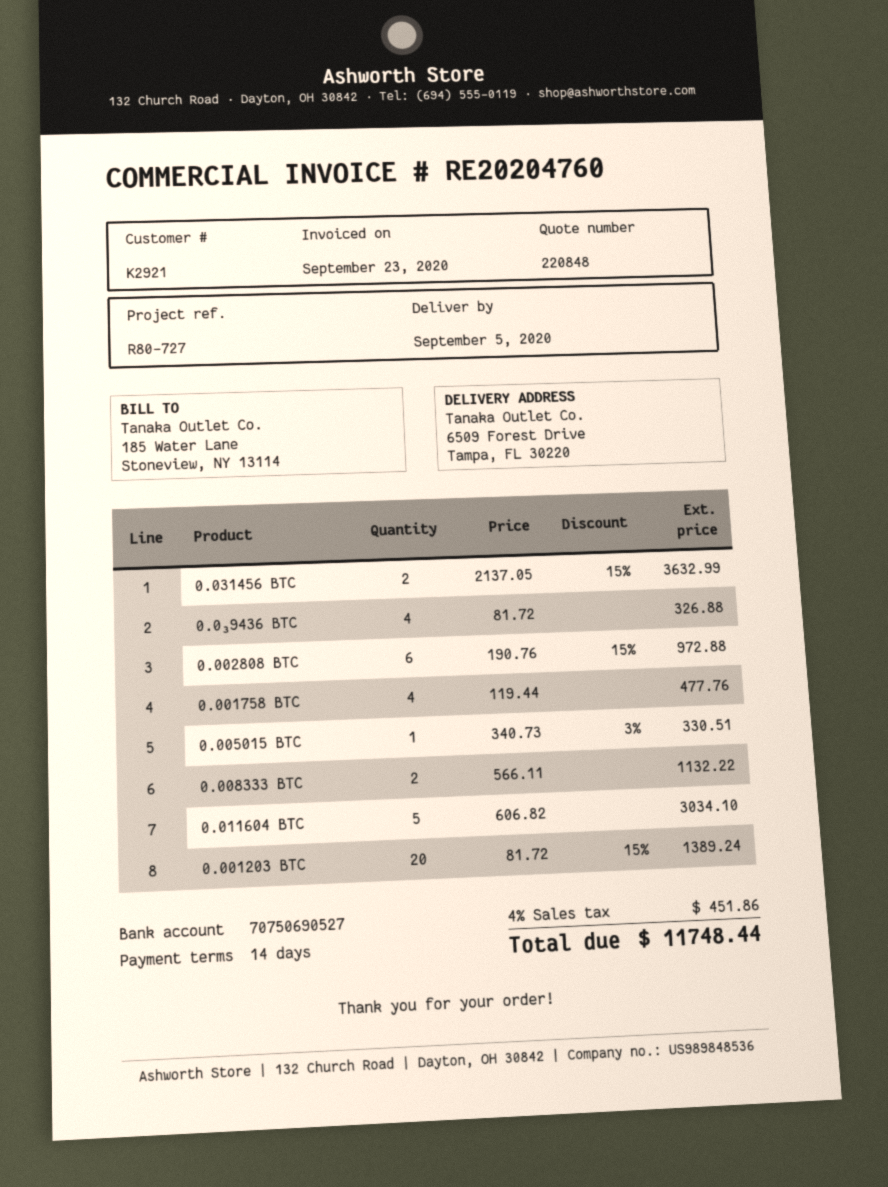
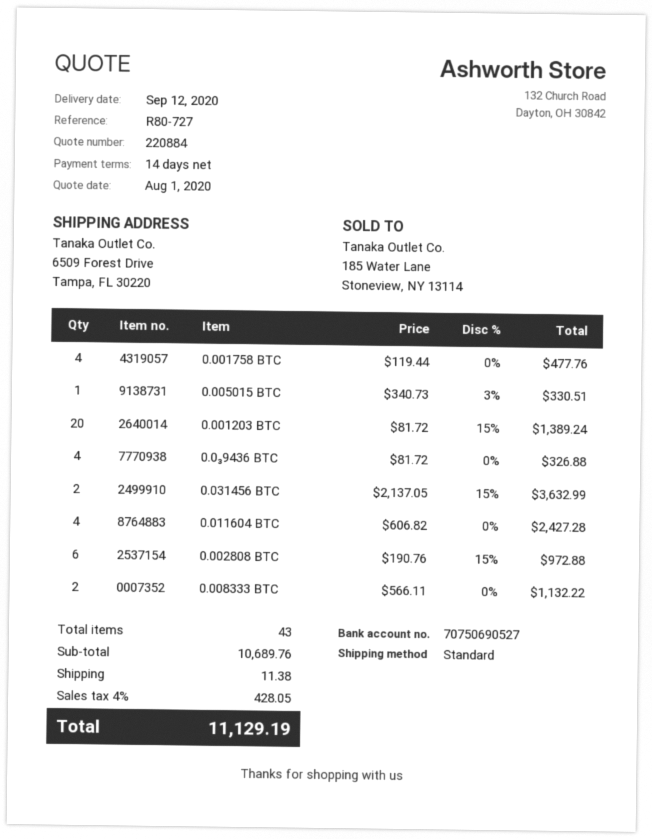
quote number: 220848 -> 220884
delivery date: 2020-09-05 -> 2020-09-12
0.011604 BTC: 5 x 606.82 = 3034.10 -> 4 x 606.82 = 2427.28
shipping: none -> 11.38
tax: 4% = 451.86 -> 4% = 428.05
total: 11748.44 -> 11129.19

